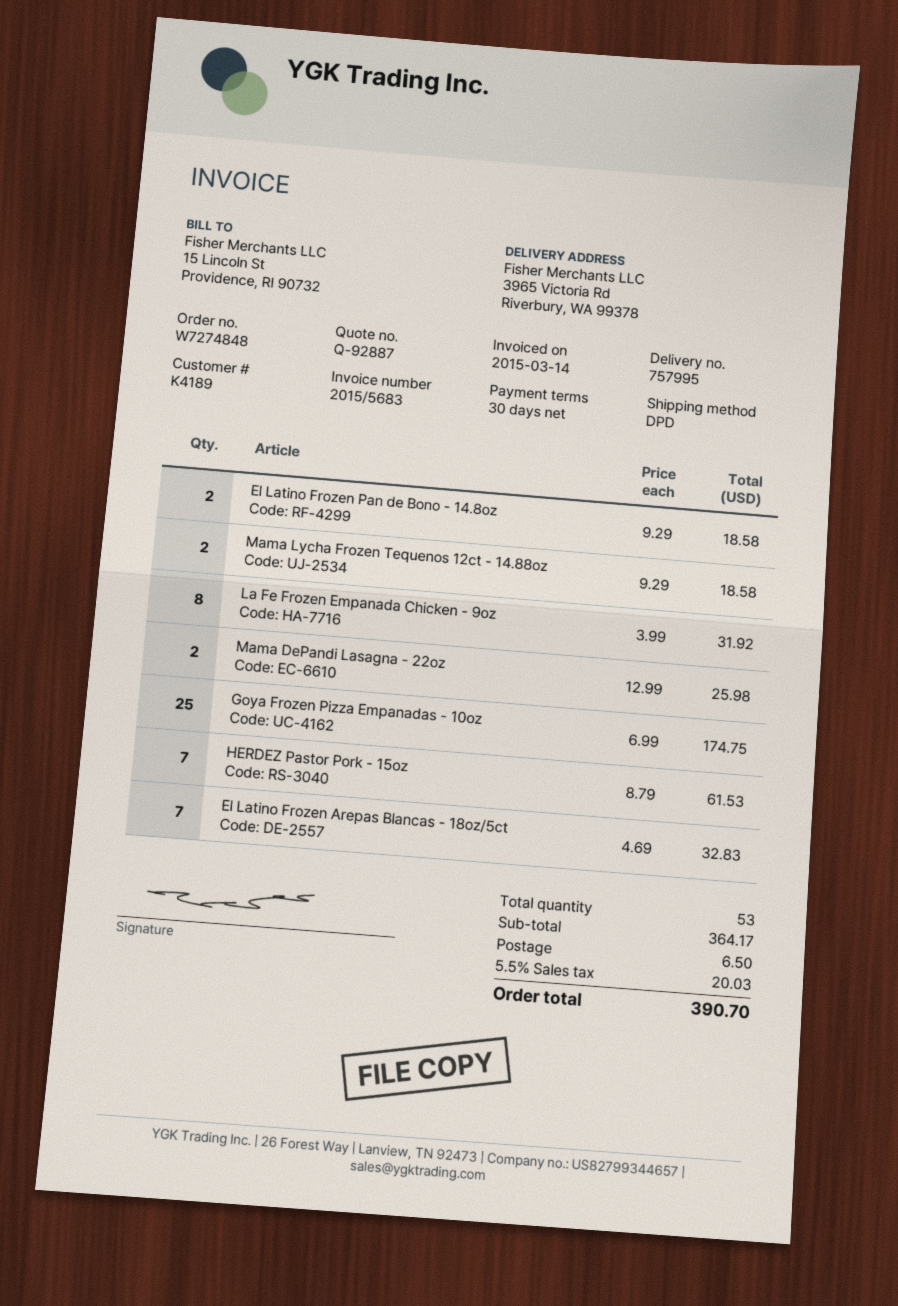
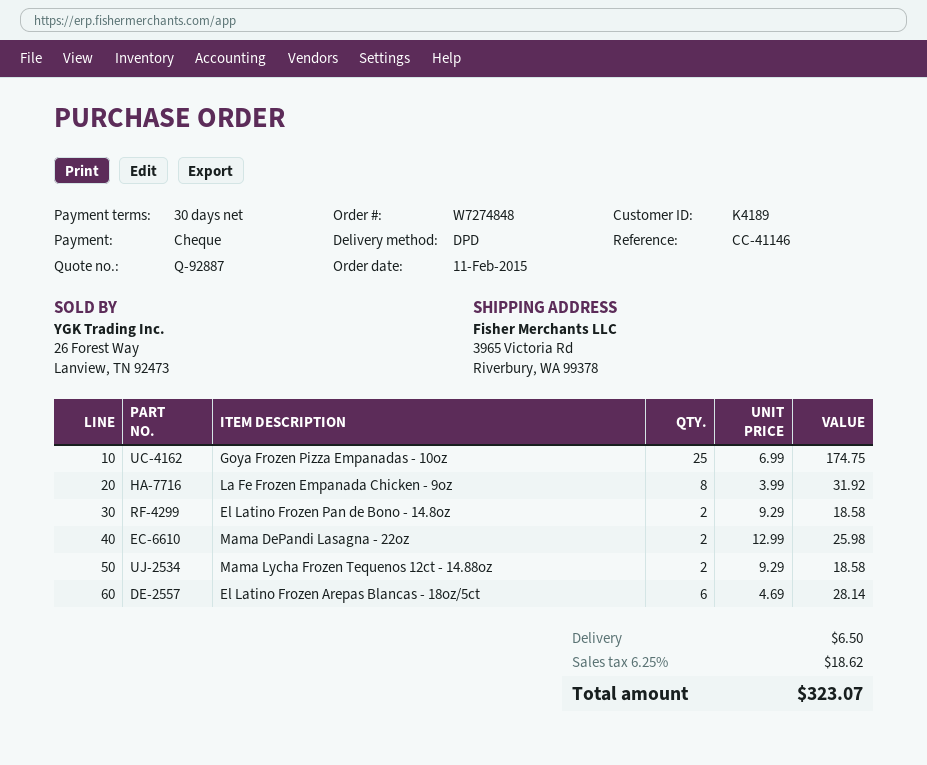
HERDEZ Pastor Pork - 15oz: 7 x 8.79 = 61.53 -> none
El Latino Frozen Arepas Blancas - 18oz/5ct: 7 x 4.69 = 32.83 -> 6 x 4.69 = 28.14
tax: 5.5% = 20.03 -> 6.25% = 18.62
total: 390.70 -> 323.07

